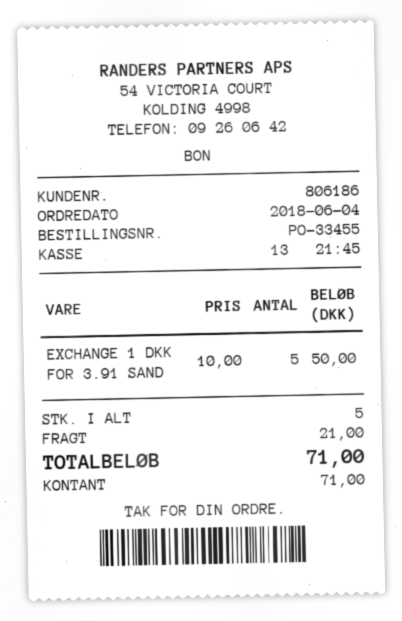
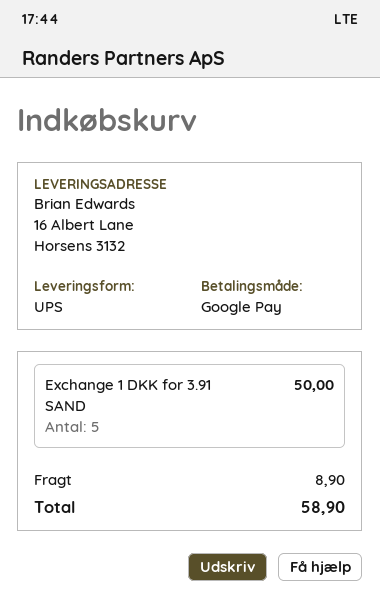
payment method: cash -> Google Pay
shipping: 21.00 -> 8.90
total: 71.00 -> 58.90

